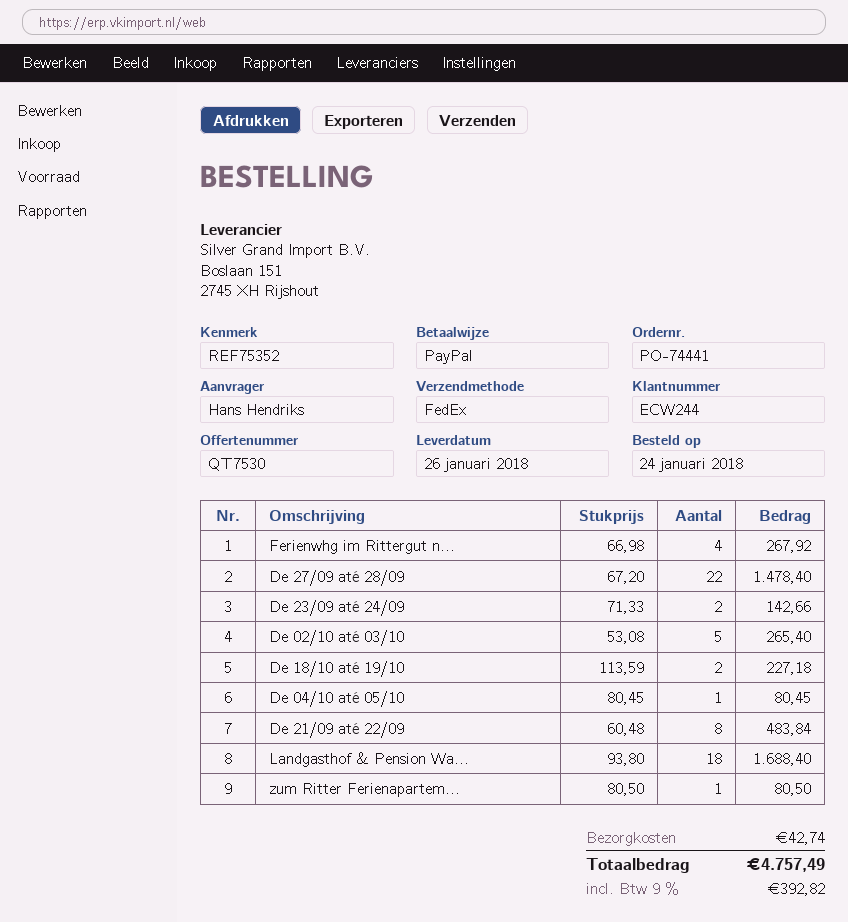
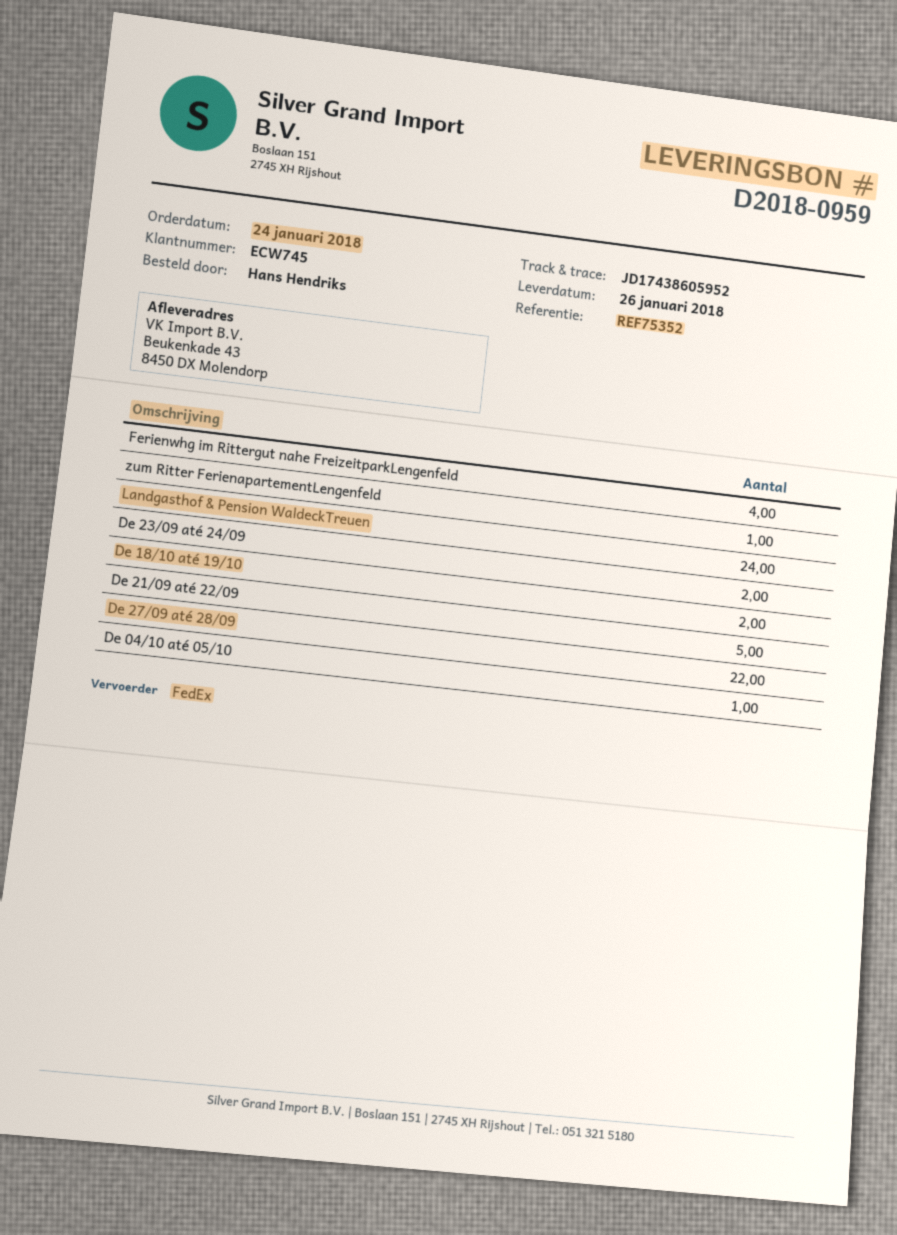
customer number: ECW244 -> ECW745
De 02/10 até 03/10: 5 -> none
De 21/09 até 22/09: 8 -> 5
Landgasthof & Pension Wa...: 18 -> 24

